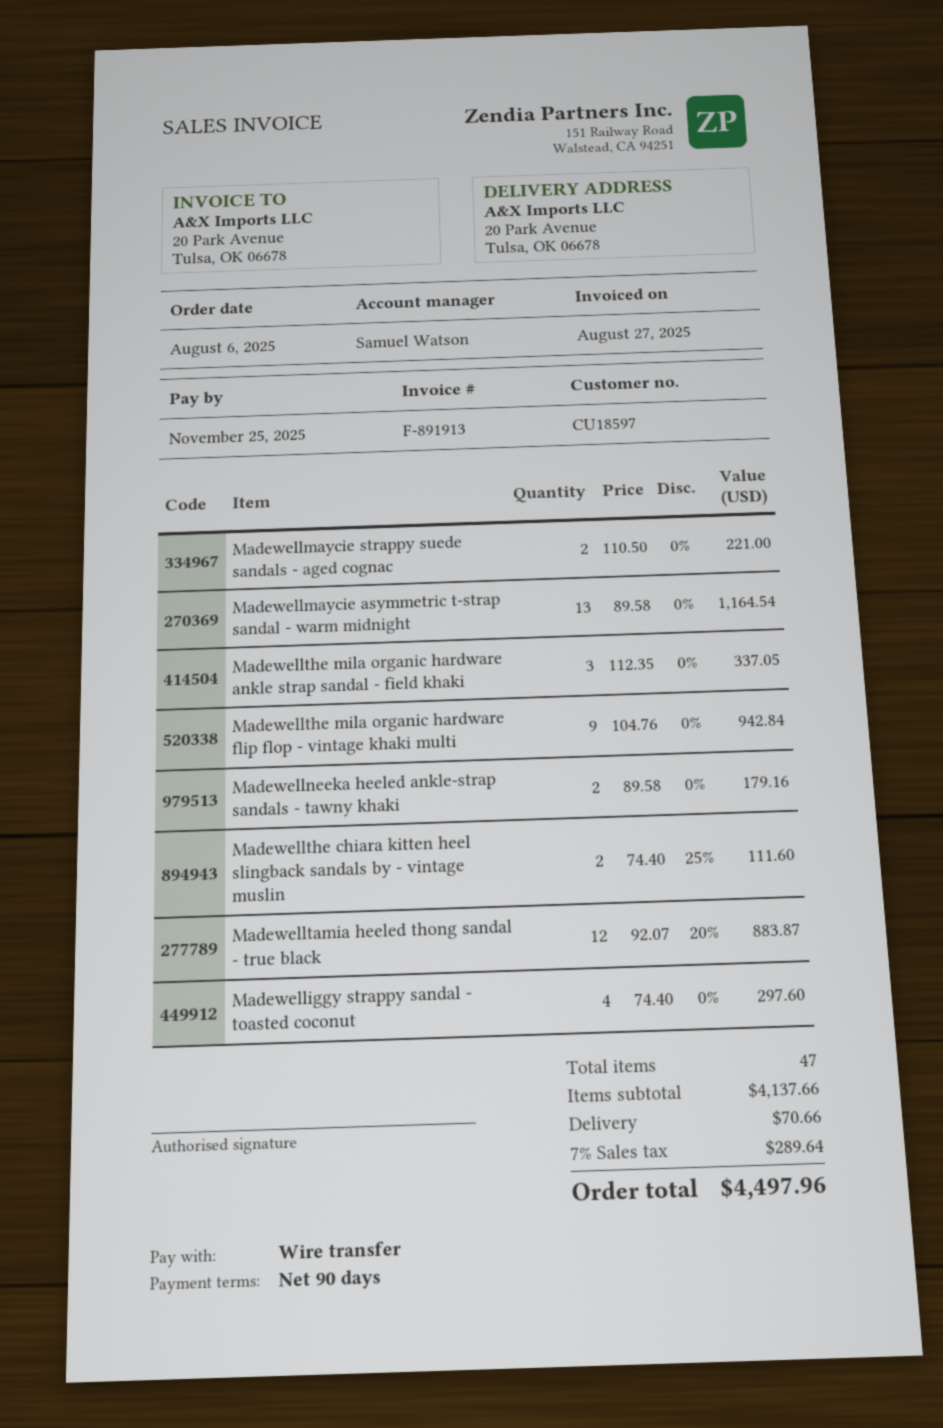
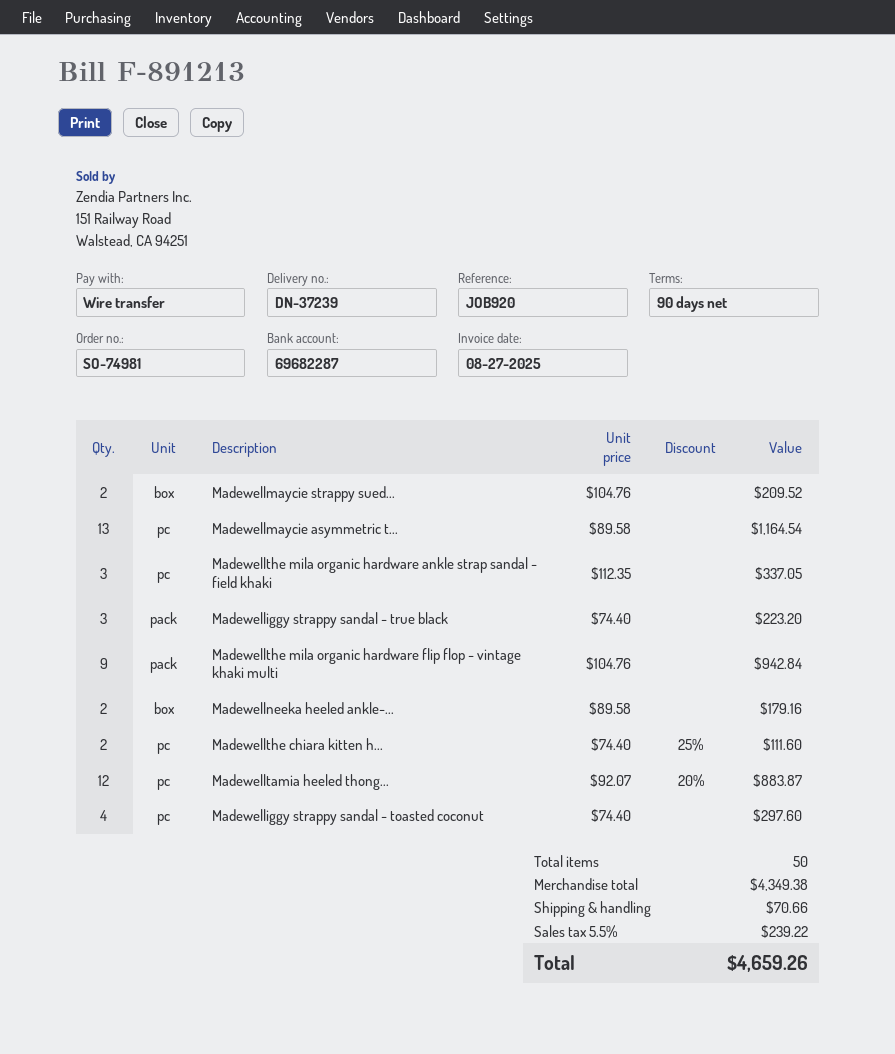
invoice number: F-891913 -> F-891213
Madewellmaycie strappy suede sandals - aged cognac: 2 x 110.50 = 221.00 -> 2 x 104.76 = 209.52
Madewelliggy strappy sandal - true black: none -> 3 x 74.40 = 223.20
total quantity: 47 -> 50
subtotal: 4137.66 -> 4349.38
tax: 7% = 289.64 -> 5.5% = 239.22
total: 4497.96 -> 4659.26

